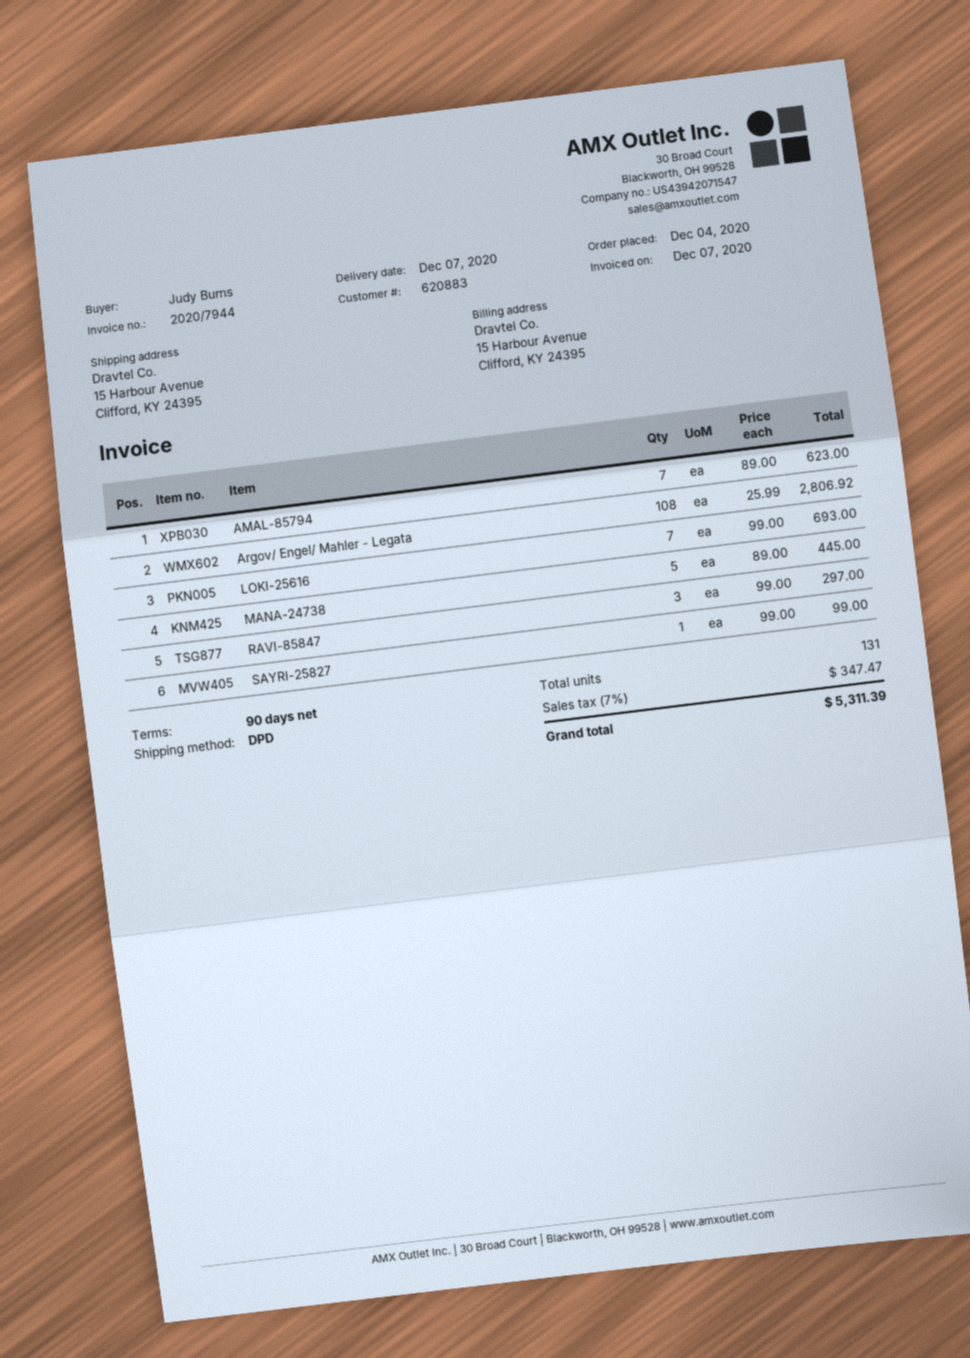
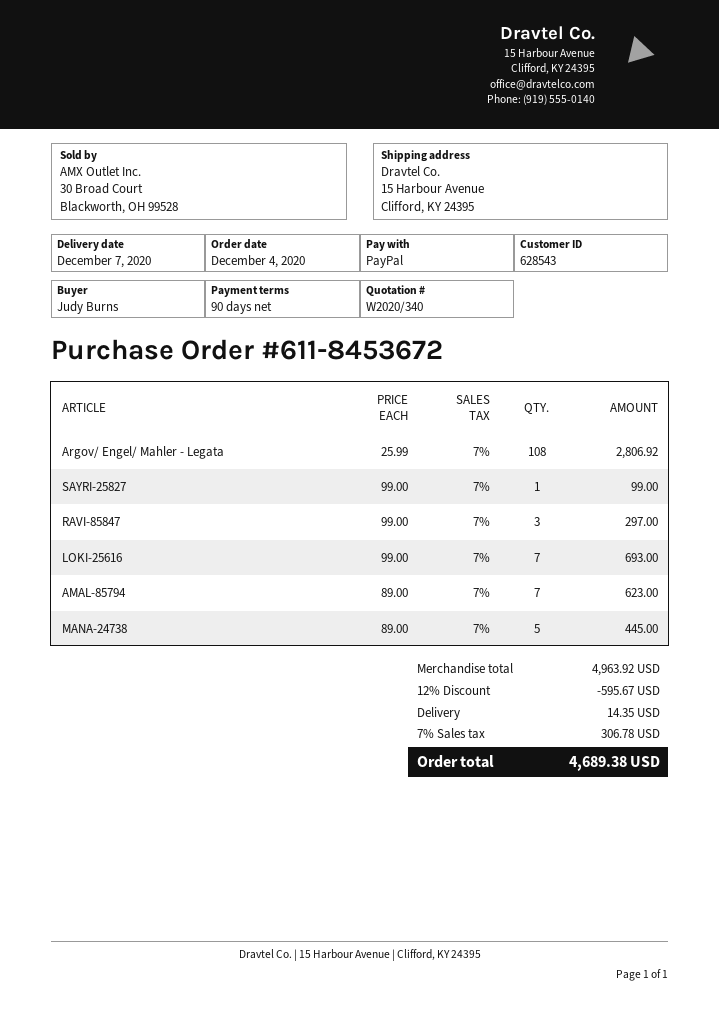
customer number: 620883 -> 628543
discount: none -> 12% = 595.67
shipping: none -> 14.35
tax: 7% = 347.47 -> 7% = 306.78
total: 5311.39 -> 4689.38

